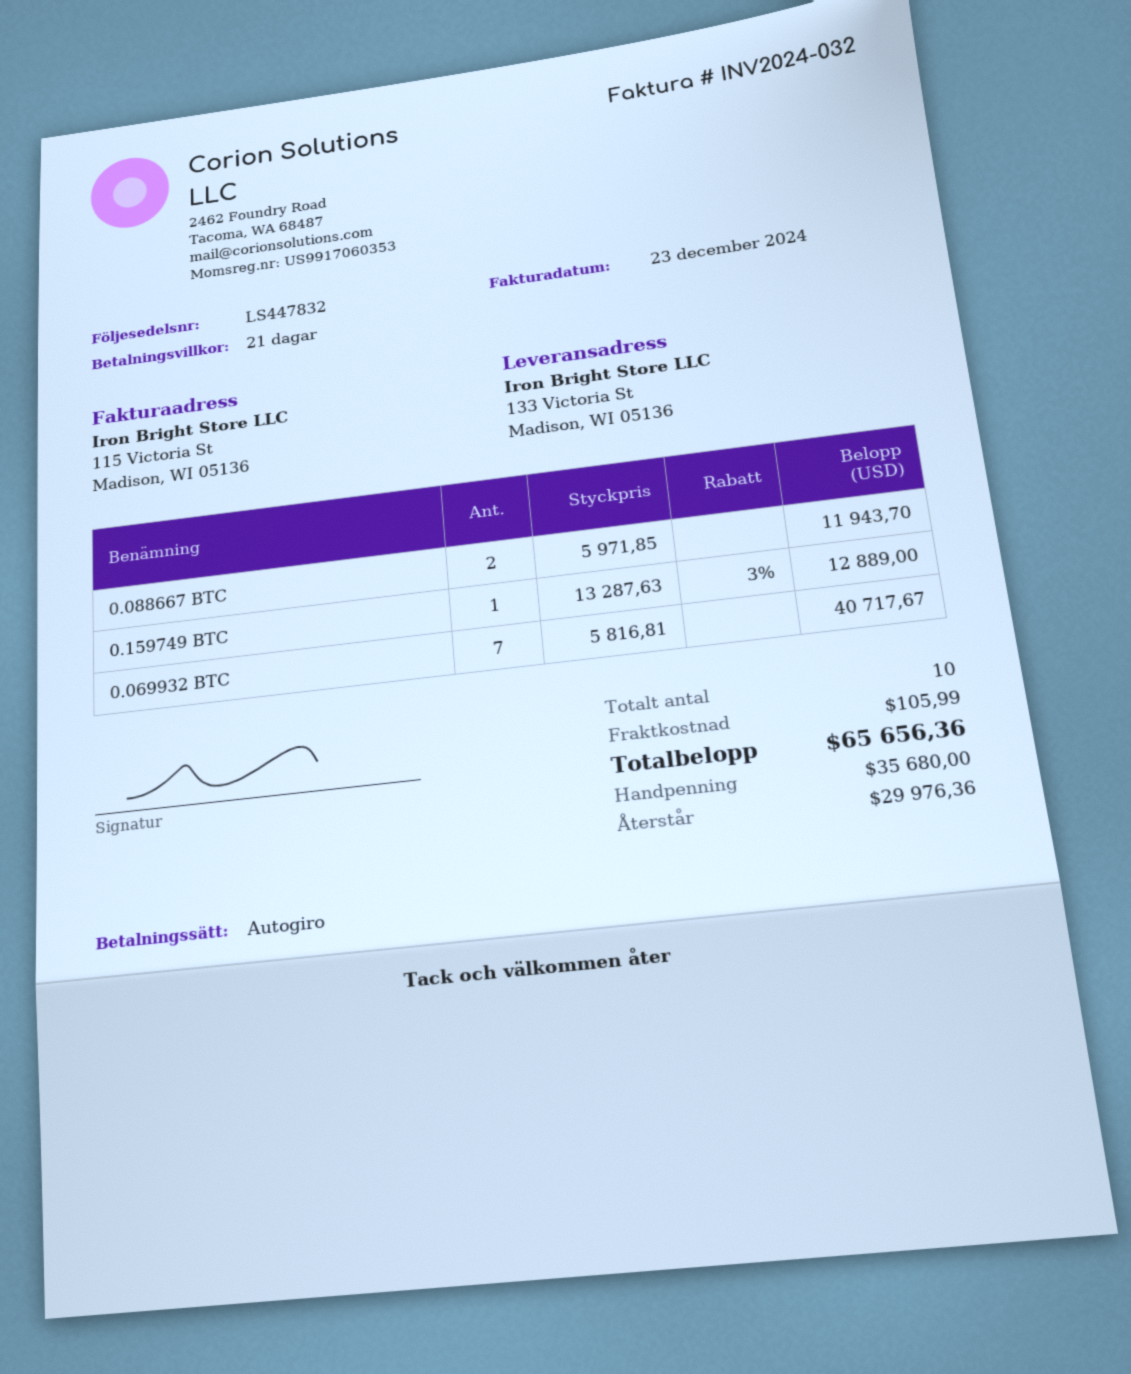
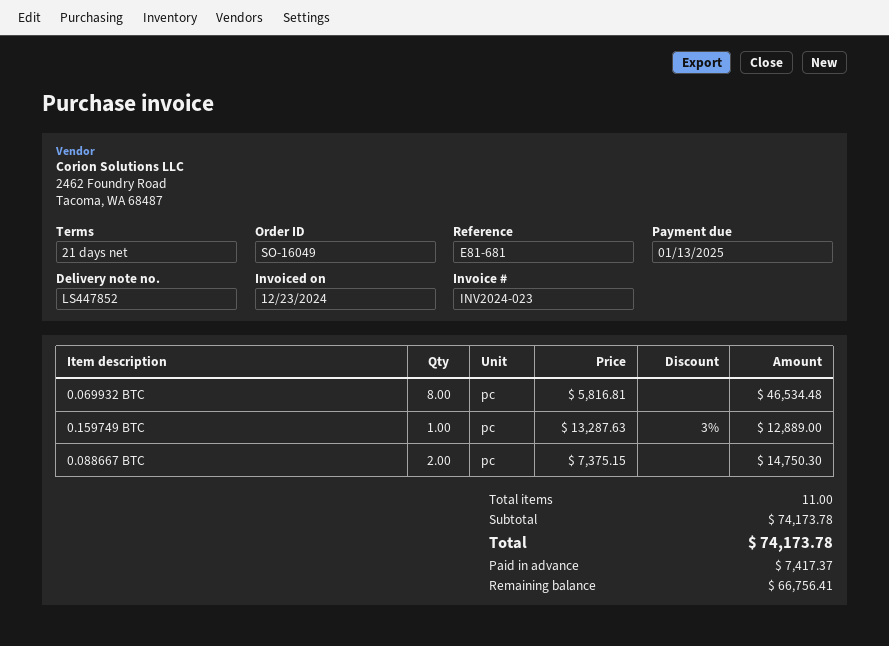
delivery note number: LS447832 -> LS447852
invoice number: INV2024-032 -> INV2024-023
0.088667 BTC: 2 x 5971.85 = 11943.70 -> 2 x 7375.15 = 14750.30
0.069932 BTC: 7 x 5816.81 = 40717.67 -> 8 x 5816.81 = 46534.48
total quantity: 10 -> 11
shipping: 105.99 -> none
total: 65656.36 -> 74173.78
deposit: 35680.00 -> 7417.37
balance: 29976.36 -> 66756.41

